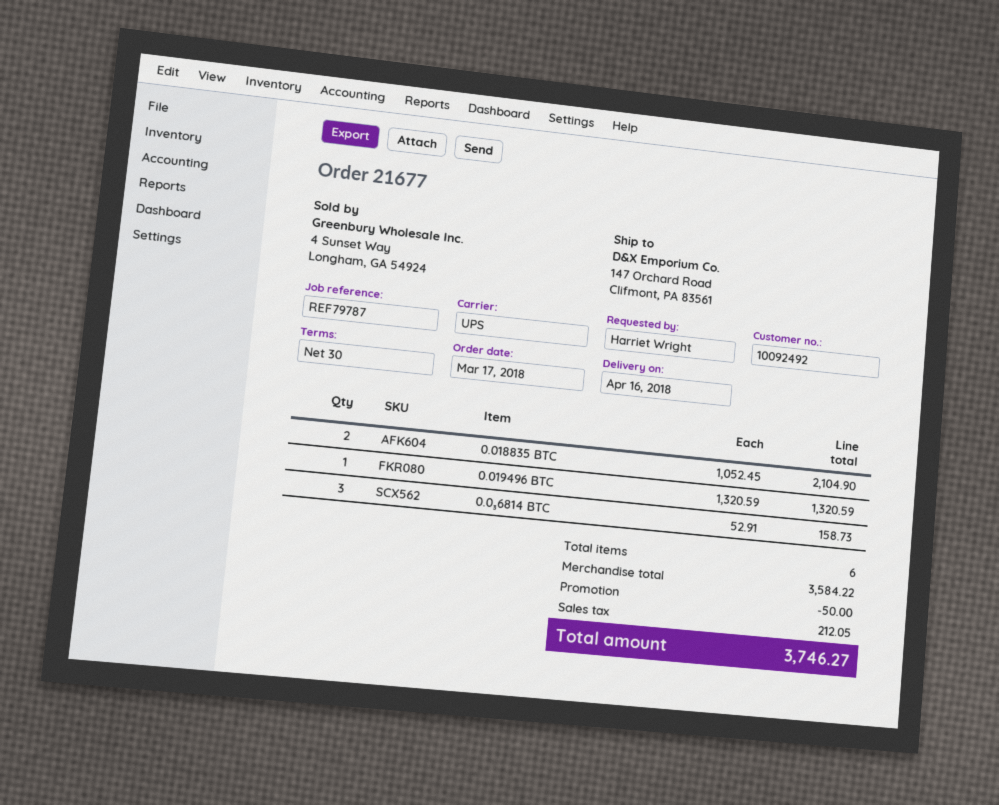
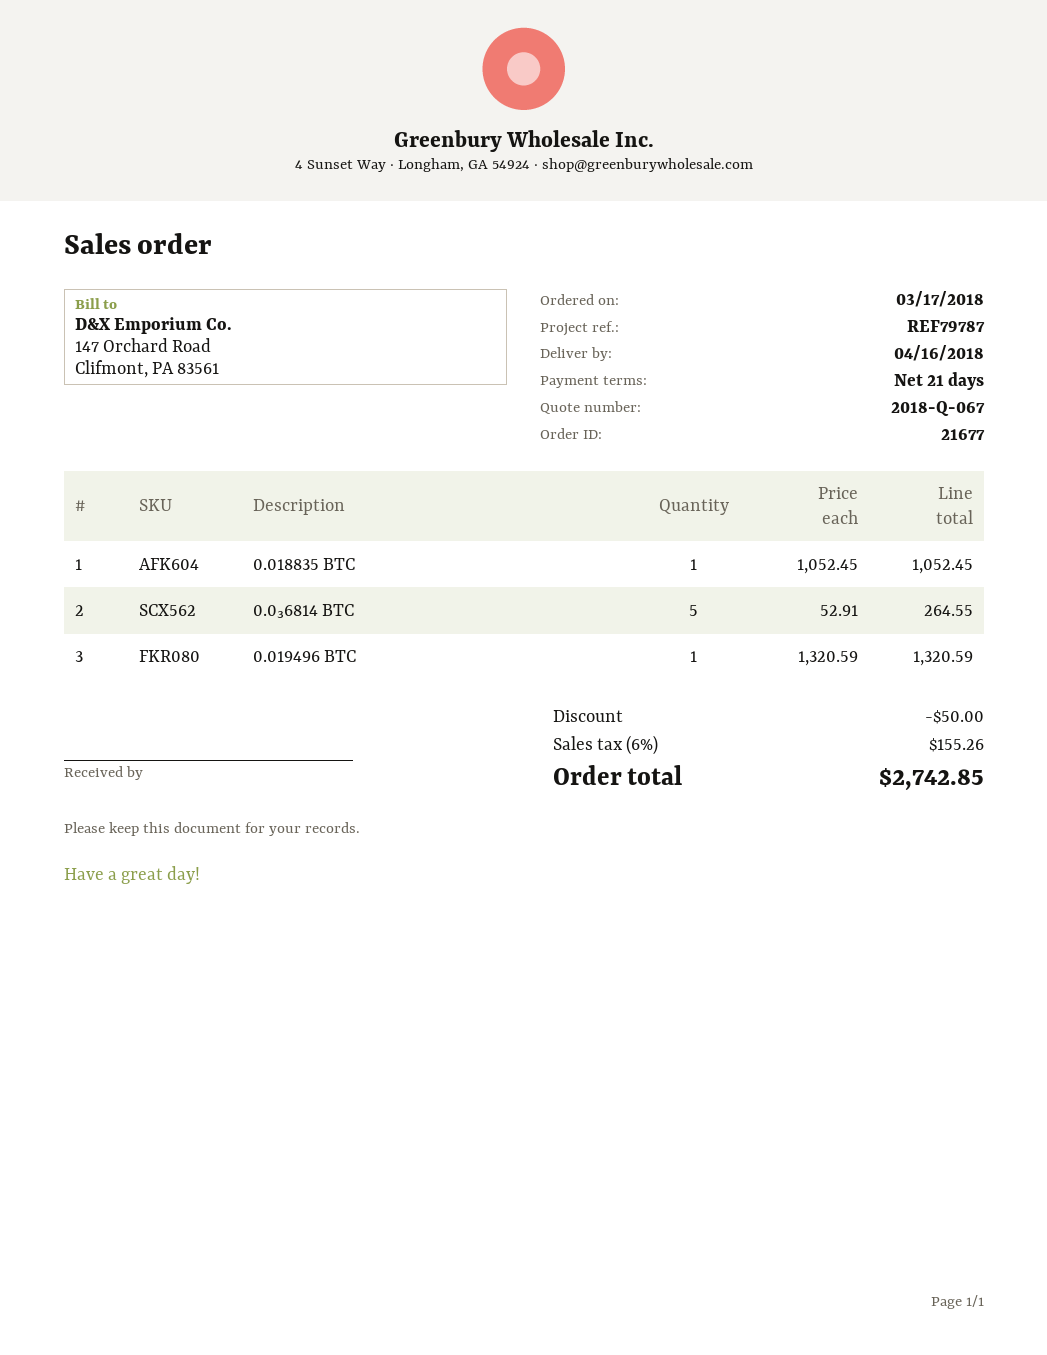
payment terms: 30 days -> 21 days
0.018835 BTC: 2 x 1052.45 = 2104.90 -> 1 x 1052.45 = 1052.45
0.0₃6814 BTC: 3 x 52.91 = 158.73 -> 5 x 52.91 = 264.55
tax: 212.05 -> 155.26
total: 3746.27 -> 2742.85

